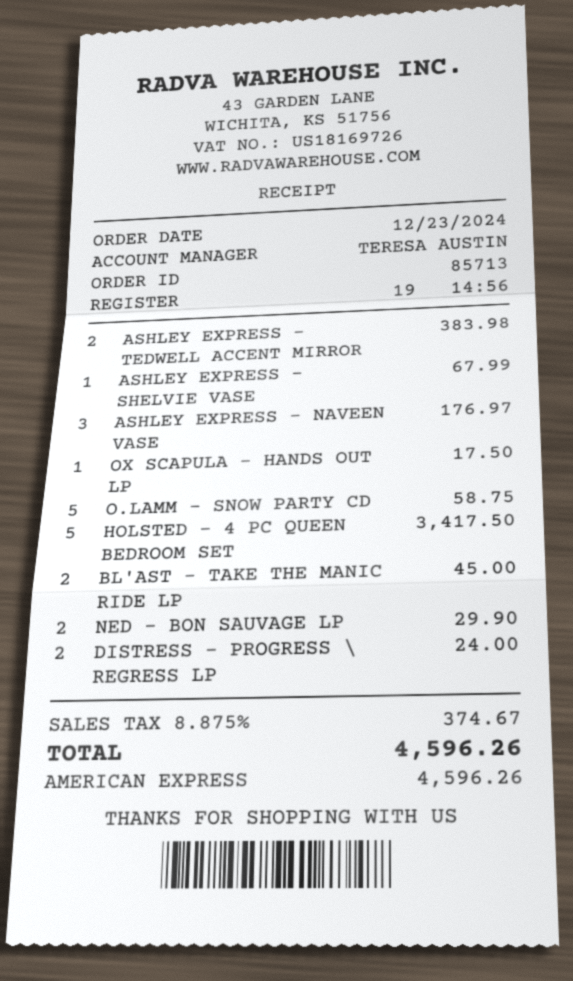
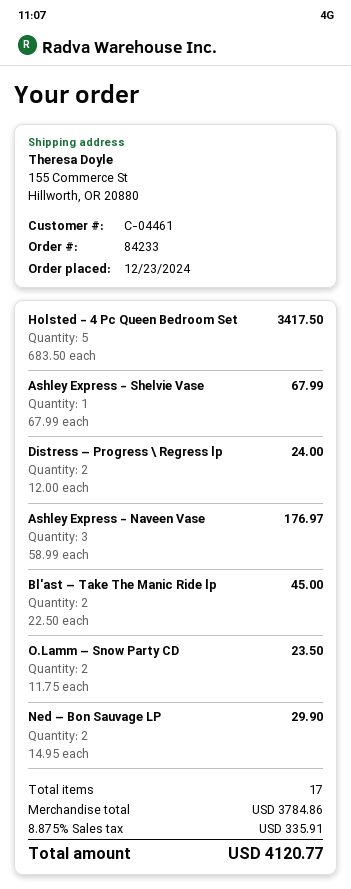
order number: 85713 -> 84233
ASHLEY EXPRESS - TEDWELL ACCENT MIRROR: 2 for 383.98 -> none
OX SCAPULA - HANDS OUT LP: 1 for 17.50 -> none
O.LAMM – SNOW PARTY CD: 5 for 58.75 -> 2 for 23.50
tax: 8.875% = 374.67 -> 8.875% = 335.91
total: 4596.26 -> 4120.77

